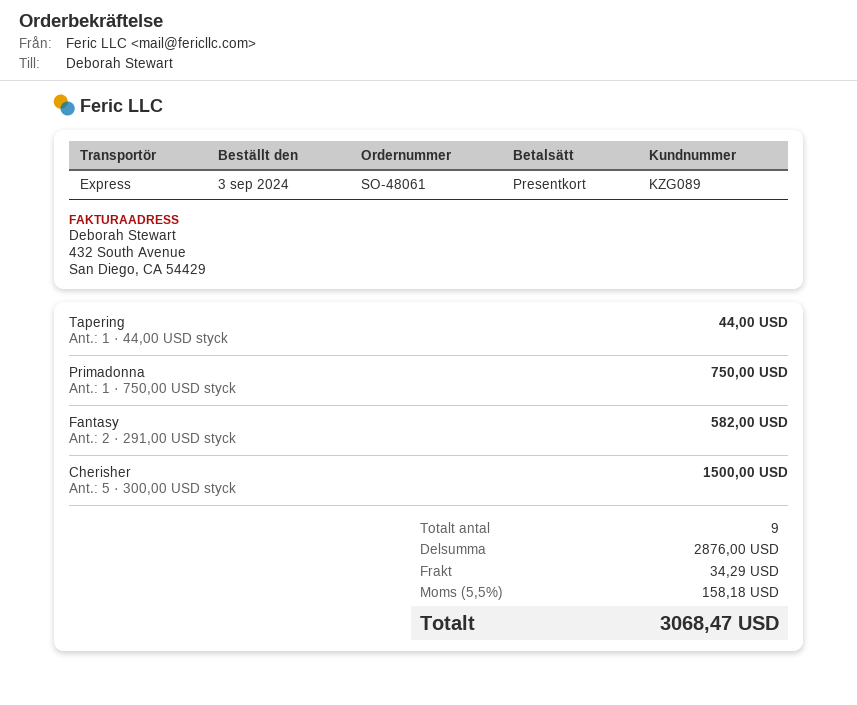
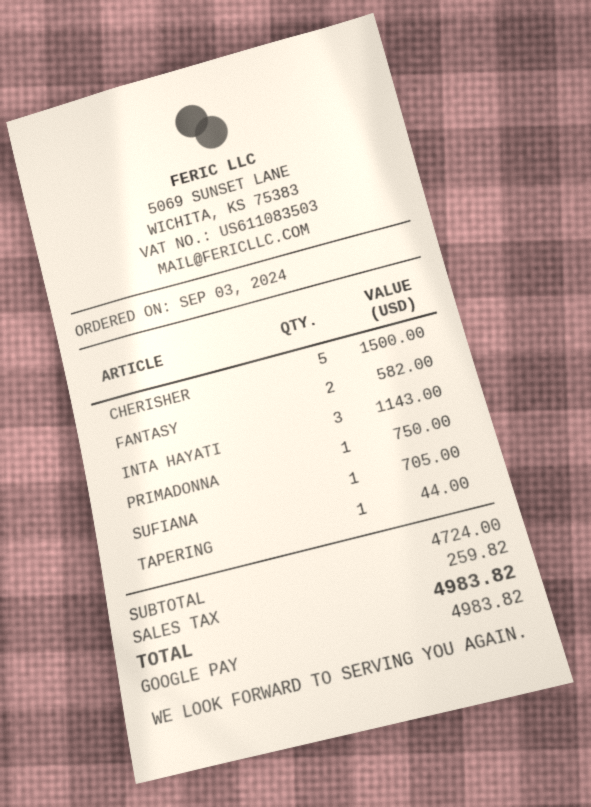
payment method: gift card -> Google Pay
INTA HAYATI: none -> 3 for 1143.00
SUFIANA: none -> 1 for 705.00
subtotal: 2876.00 -> 4724.00
shipping: 34.29 -> none
tax: 158.18 -> 259.82
total: 3068.47 -> 4983.82

